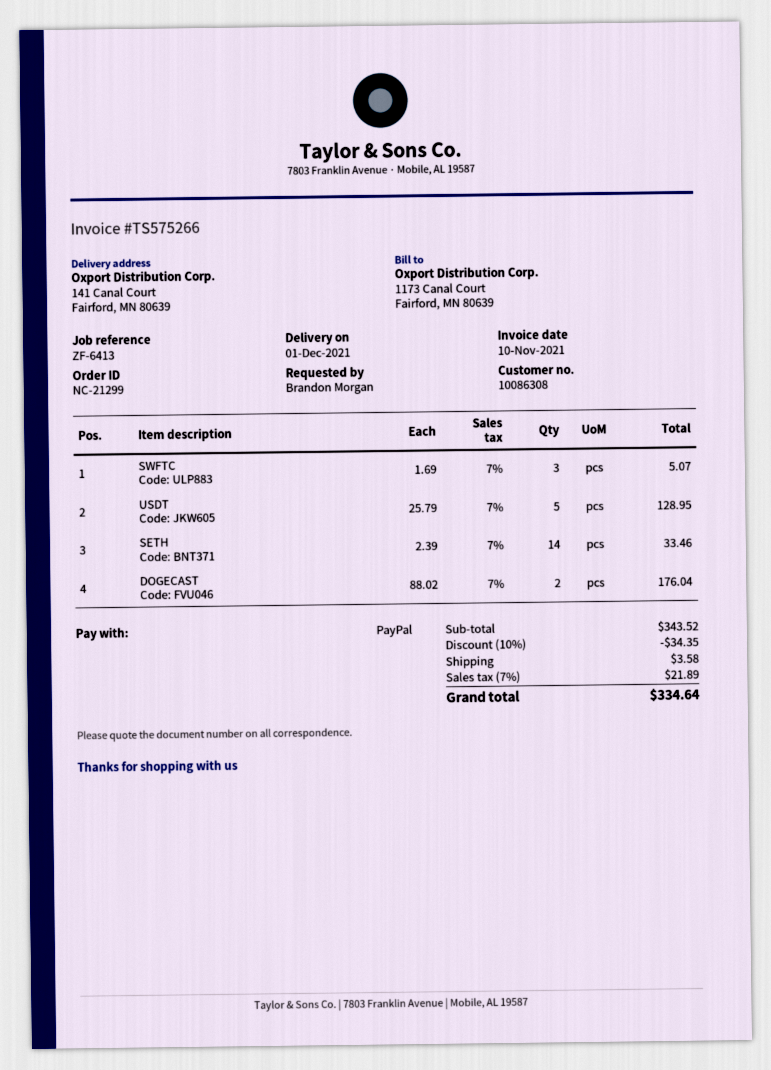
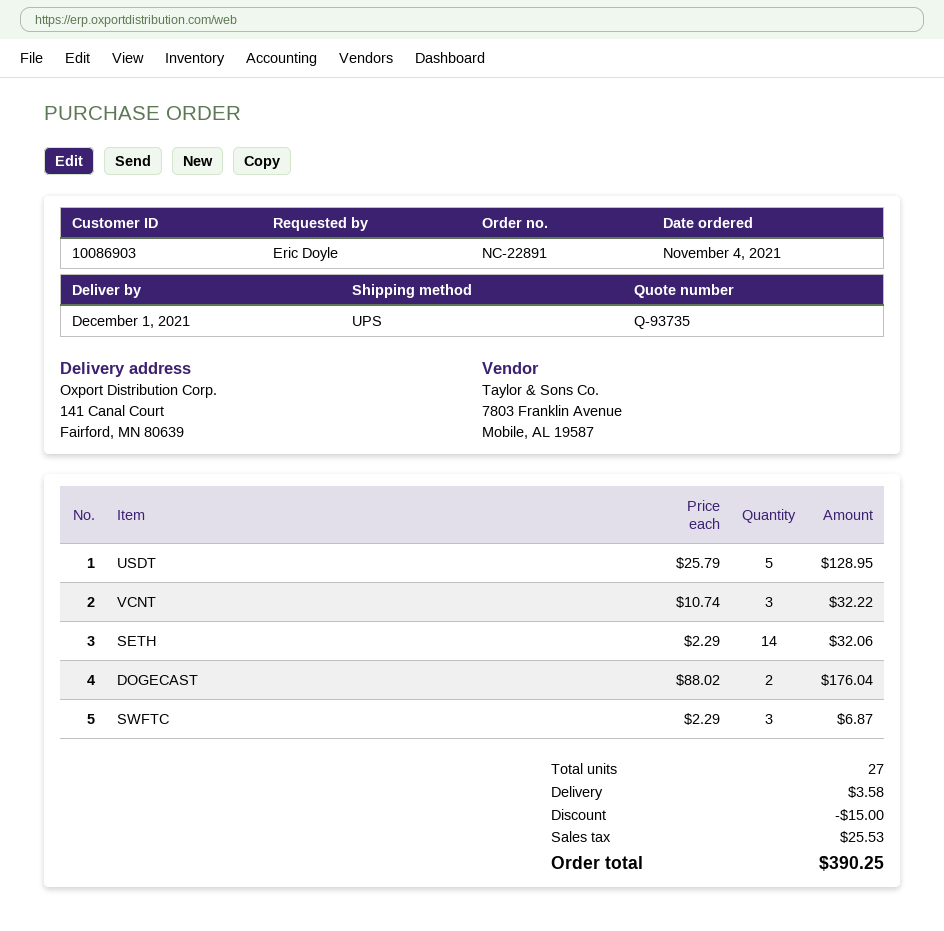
order number: NC-21299 -> NC-22891
customer number: 10086308 -> 10086903
ordered by: Brandon Morgan -> Eric Doyle
SWFTC: 3 x 1.69 = 5.07 -> 3 x 2.29 = 6.87
SETH: 14 x 2.39 = 33.46 -> 14 x 2.29 = 32.06
VCNT: none -> 3 x 10.74 = 32.22
discount: 34.35 -> 15.00
tax: 21.89 -> 25.53
total: 334.64 -> 390.25

